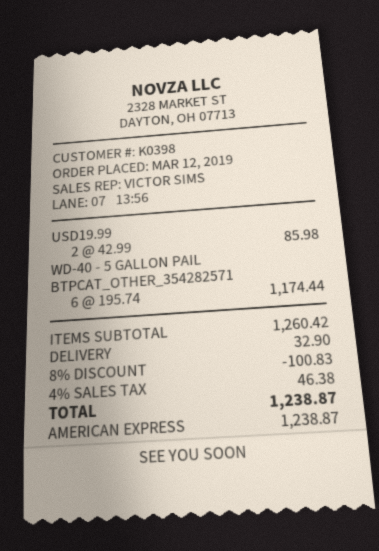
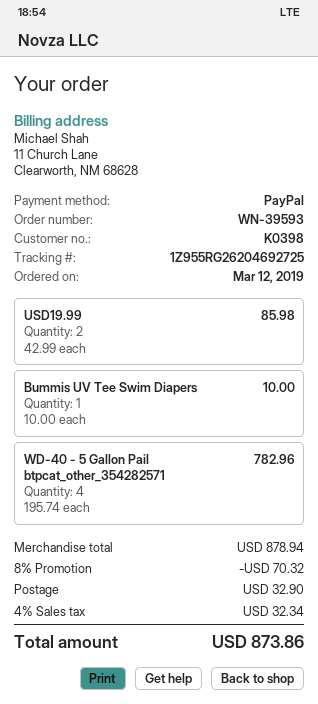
payment method: American Express -> PayPal
WD-40 - 5 GALLON PAIL BTPCAT_OTHER_354282571: 6 x 195.74 = 1174.44 -> 4 x 195.74 = 782.96
Bummis UV Tee Swim Diapers: none -> 1 x 10.00 = 10.00
subtotal: 1260.42 -> 878.94
discount: 8% = 100.83 -> 8% = 70.32
tax: 4% = 46.38 -> 4% = 32.34
total: 1238.87 -> 873.86

